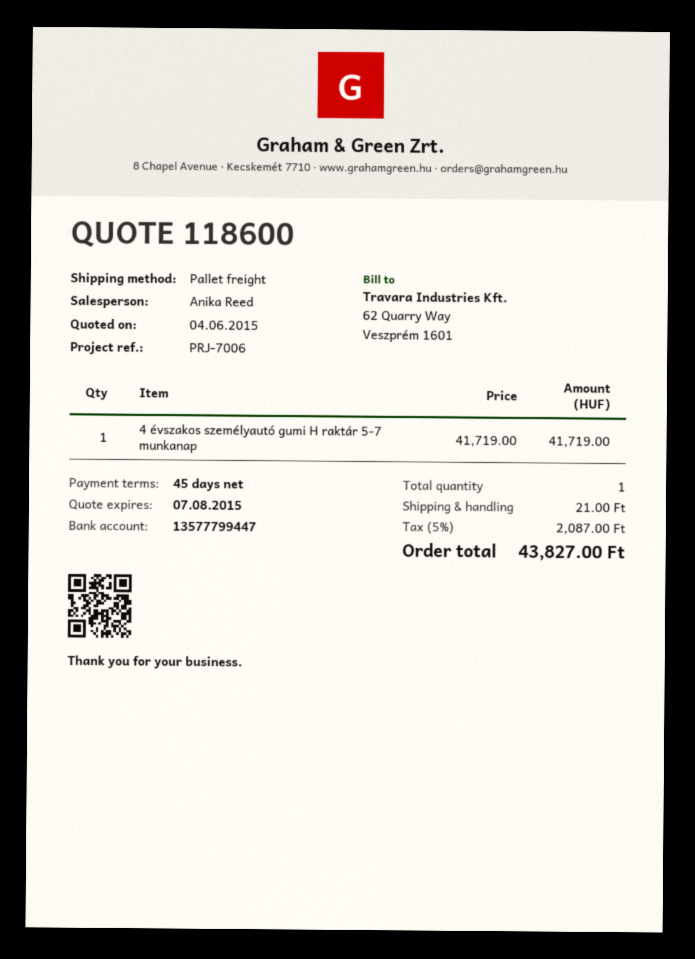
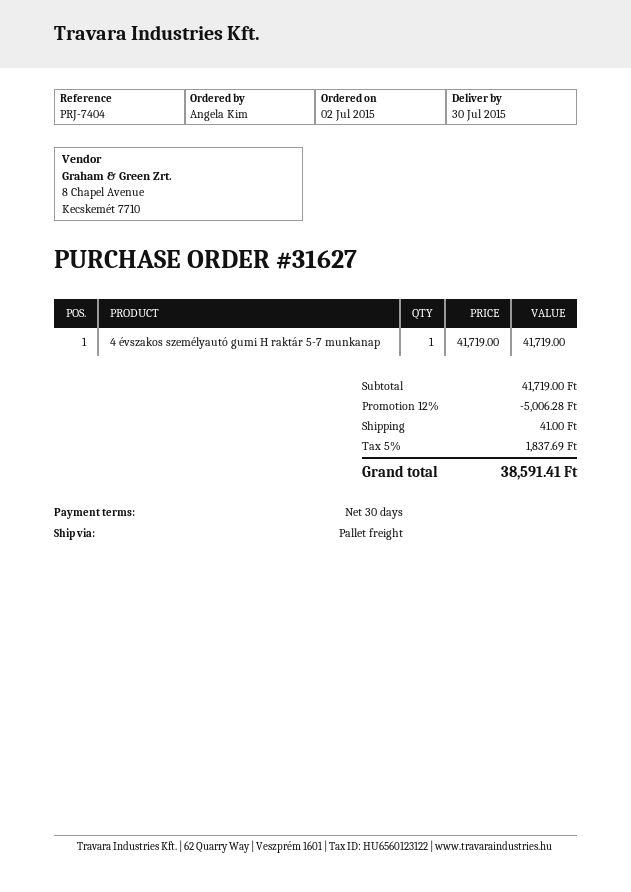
payment terms: 45 days -> 30 days
reference: PRJ-7006 -> PRJ-7404
discount: none -> 12% = 5006.28
shipping: 21.00 -> 41.00
tax: 5% = 2087.00 -> 5% = 1837.69
total: 43827.00 -> 38591.41

